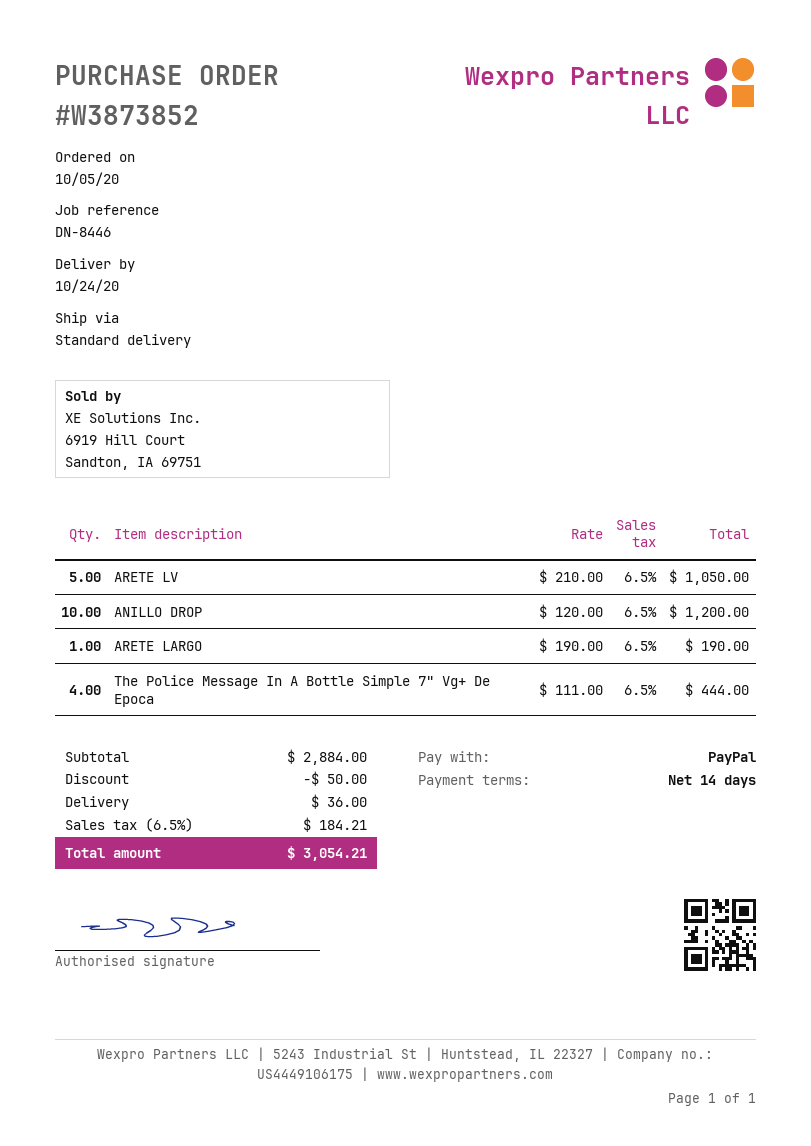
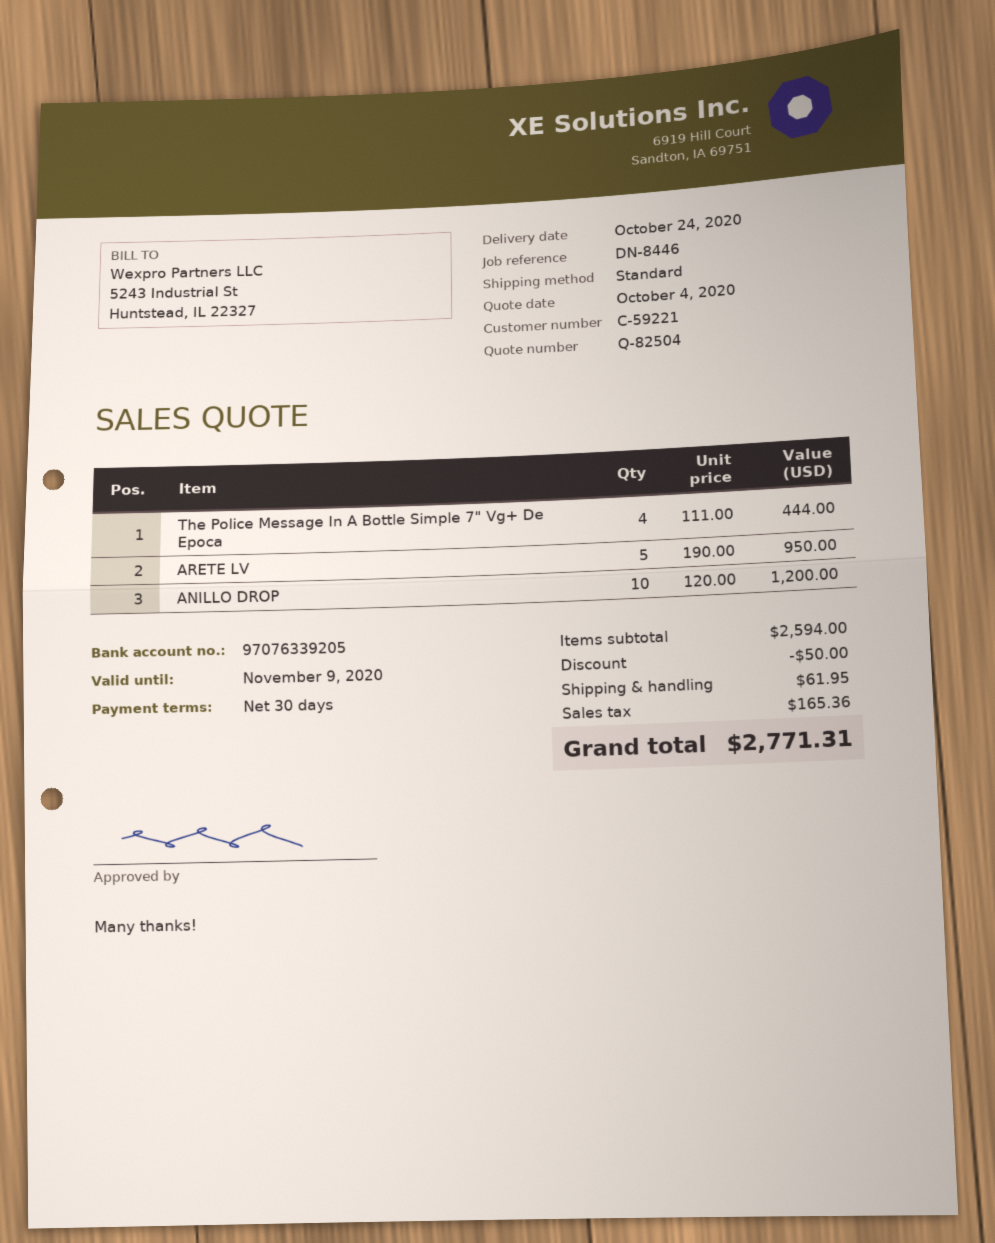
payment terms: 14 days -> 30 days
ARETE LV: 5 x 210.00 = 1050.00 -> 5 x 190.00 = 950.00
ARETE LARGO: 1 x 190.00 = 190.00 -> none
subtotal: 2884.00 -> 2594.00
shipping: 36.00 -> 61.95
tax: 184.21 -> 165.36
total: 3054.21 -> 2771.31

